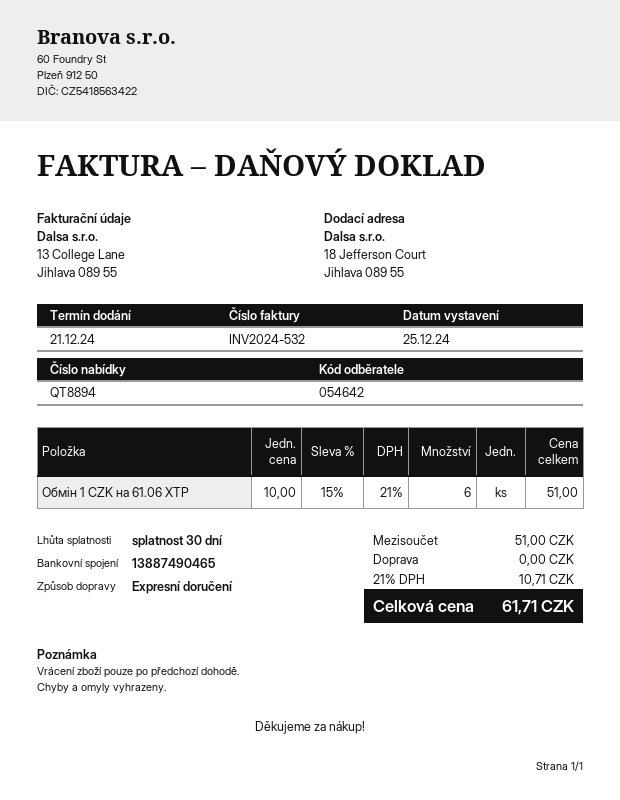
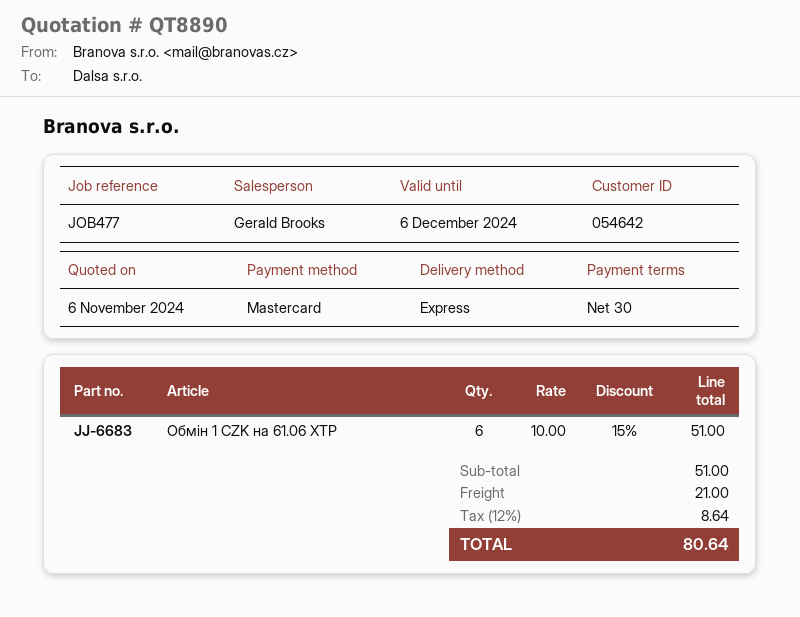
quote number: QT8894 -> QT8890
shipping: 0.00 -> 21.00
tax: 21% = 10.71 -> 12% = 8.64
total: 61.71 -> 80.64

